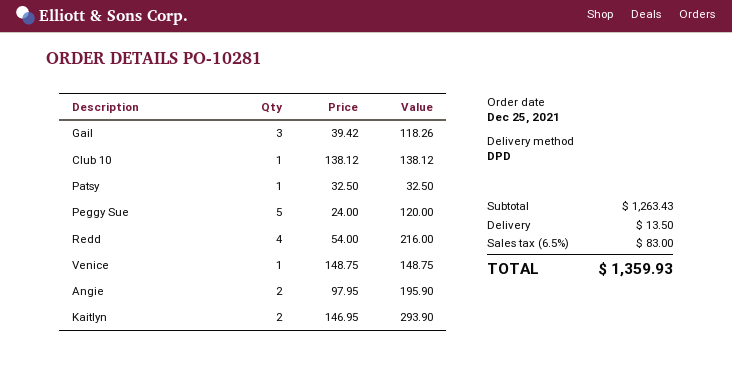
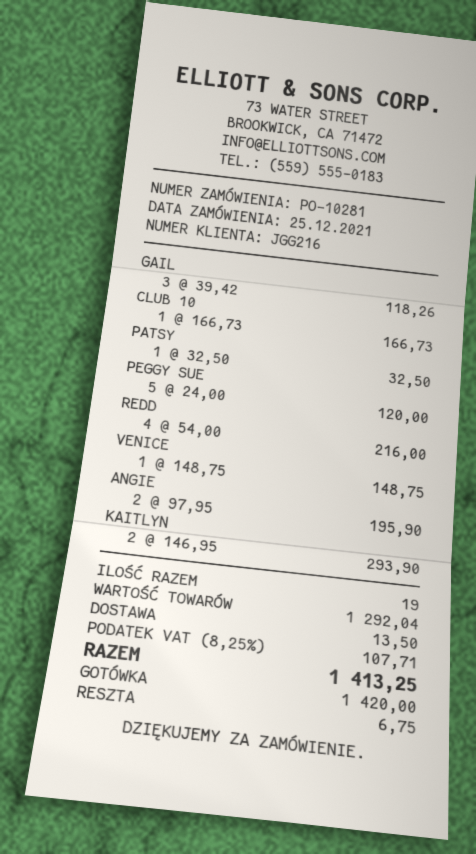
Club 10: 1 x 138.12 = 138.12 -> 1 x 166.73 = 166.73
subtotal: 1263.43 -> 1292.04
tax: 6.5% = 83.00 -> 8.25% = 107.71
total: 1359.93 -> 1413.25

